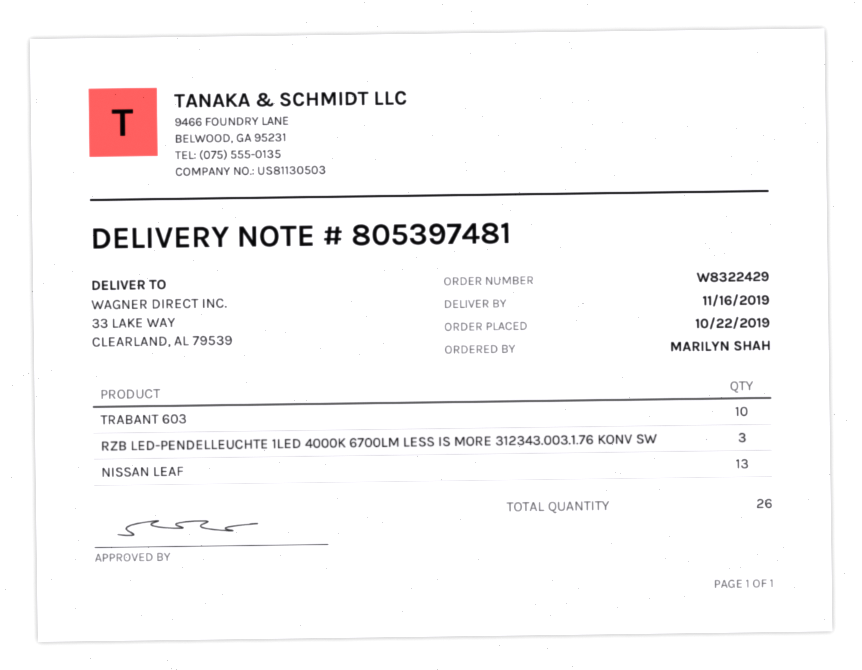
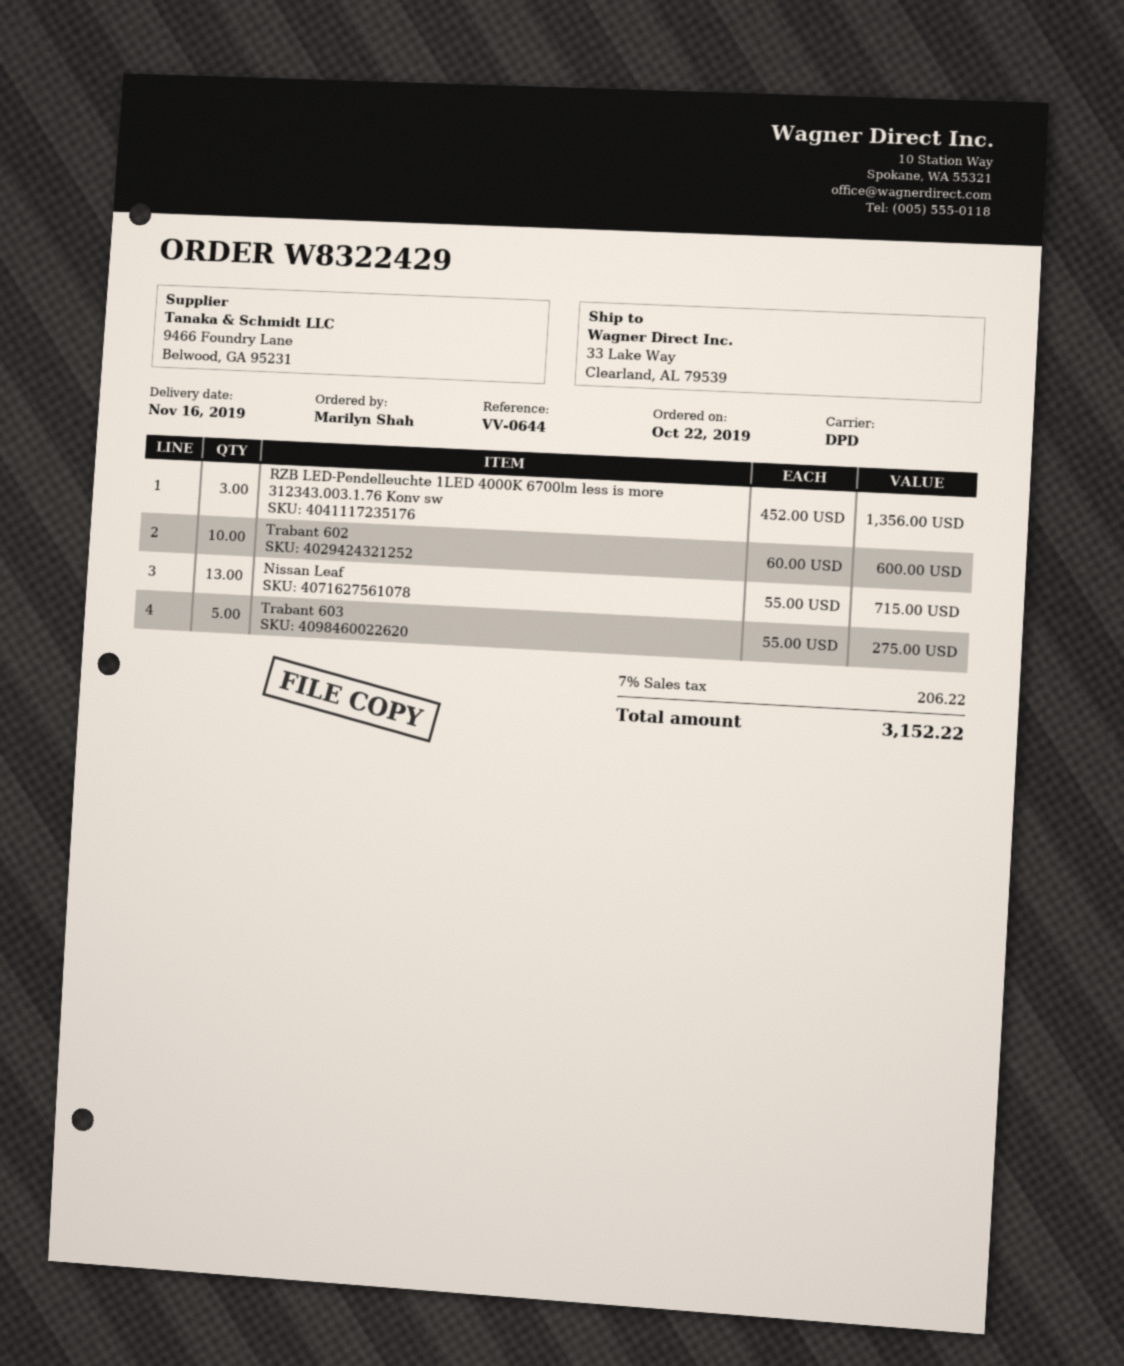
TRABANT 603: 10 -> 5
Trabant 602: none -> 10

